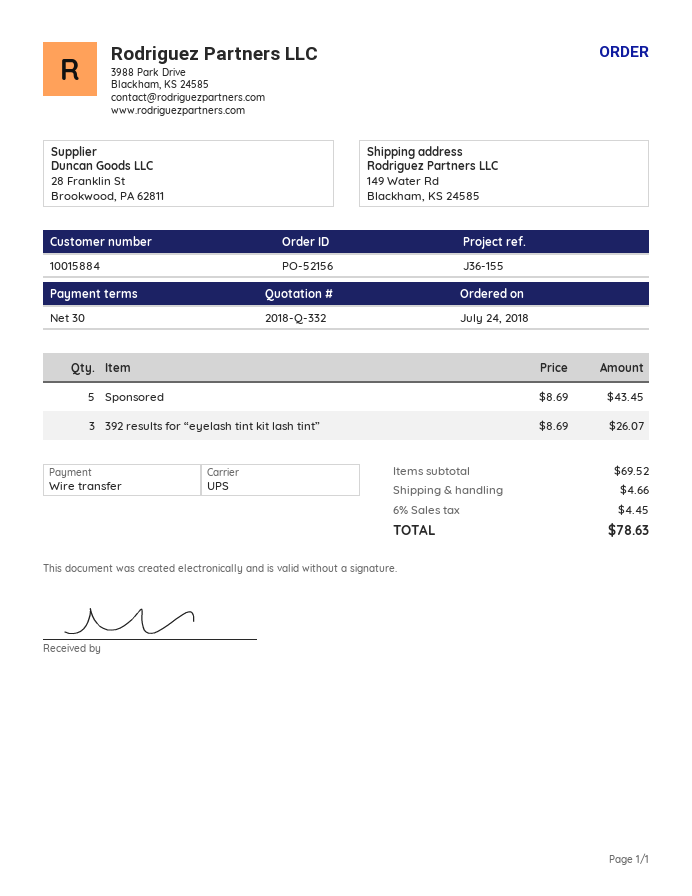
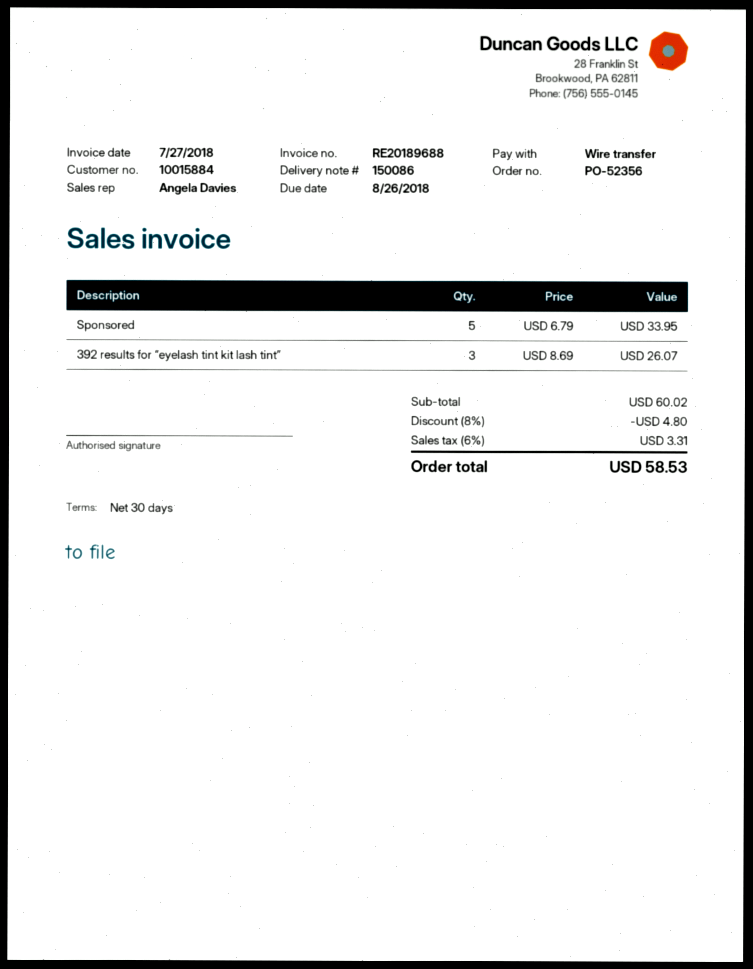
order number: PO-52156 -> PO-52356
Sponsored: 5 x 8.69 = 43.45 -> 5 x 6.79 = 33.95
subtotal: 69.52 -> 60.02
discount: none -> 8% = 4.80
shipping: 4.66 -> none
tax: 6% = 4.45 -> 6% = 3.31
total: 78.63 -> 58.53

